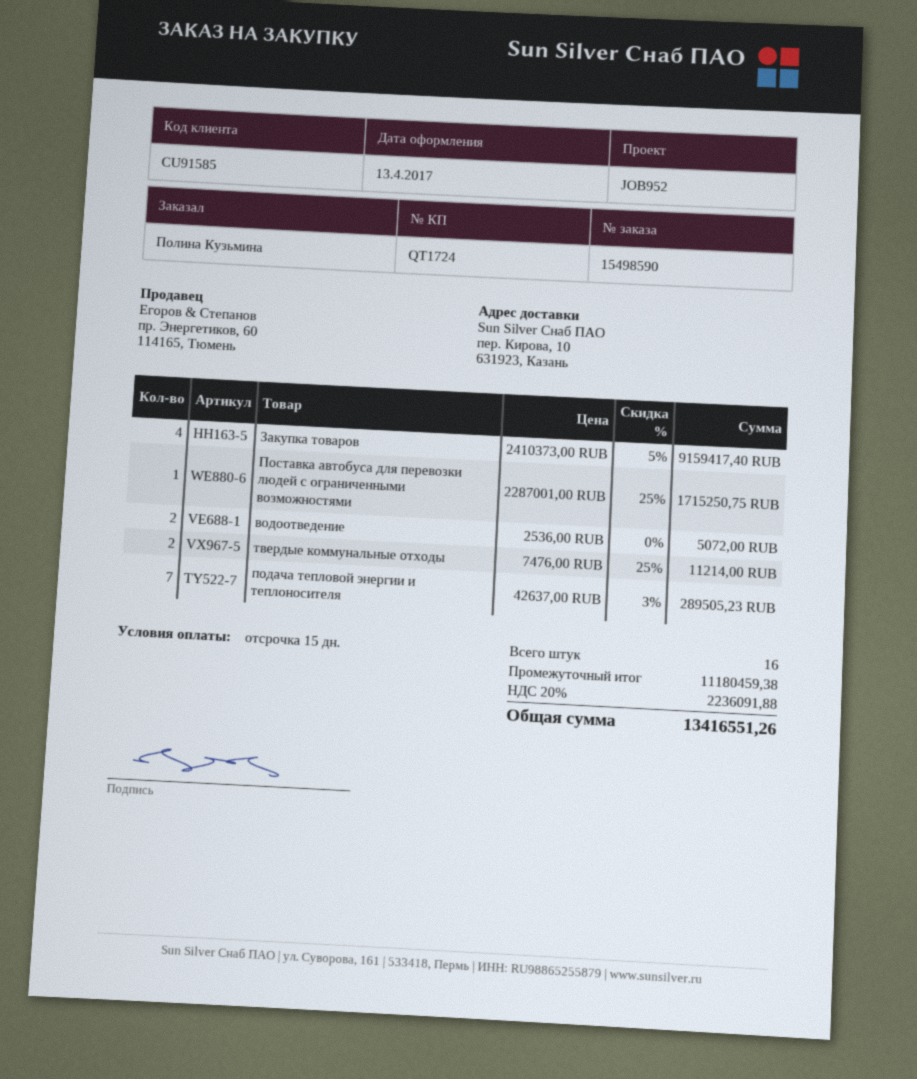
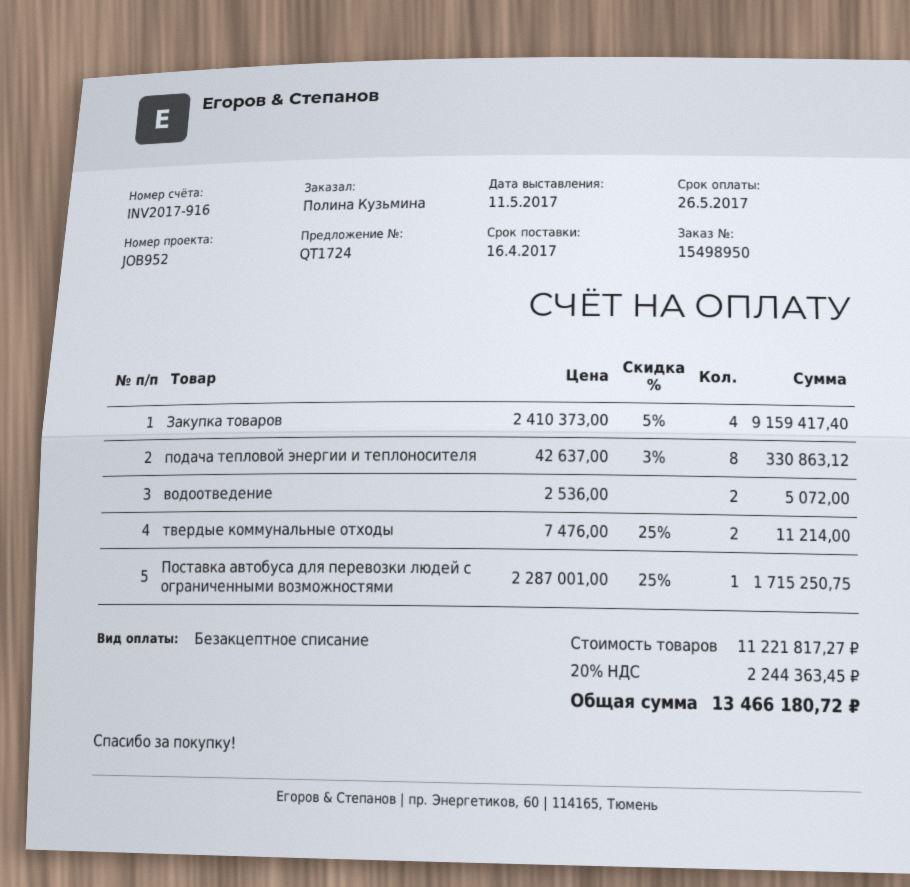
order number: 15498590 -> 15498950
подача тепловой энергии и теплоносителя: 7 x 42637.00 - 3% = 289505.23 -> 8 x 42637.00 - 3% = 330863.12
subtotal: 11180459.38 -> 11221817.27
tax: 20% = 2236091.88 -> 20% = 2244363.45
total: 13416551.26 -> 13466180.72

